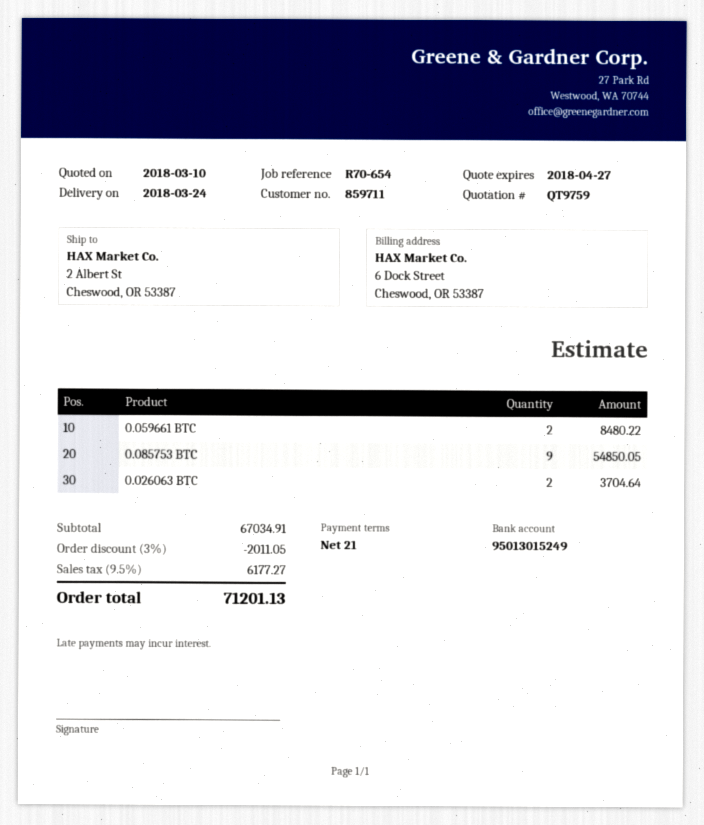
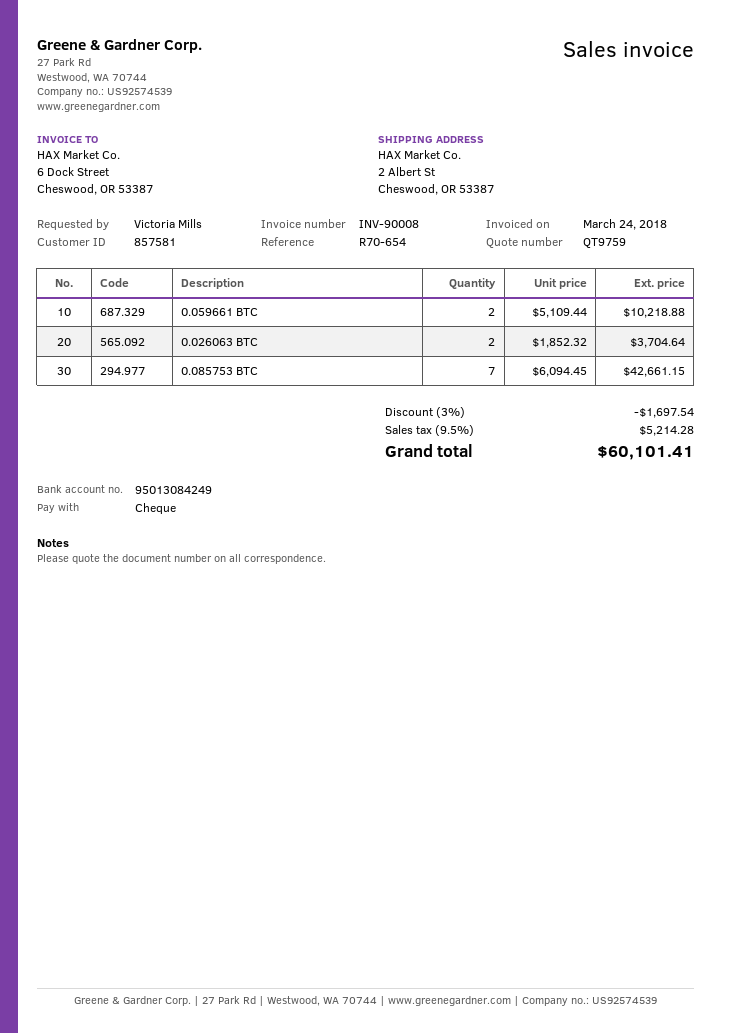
customer number: 859711 -> 857581
bank account: 95013015249 -> 95013084249
0.059661 BTC: 2 for 8480.22 -> 2 for 10218.88
0.085753 BTC: 9 for 54850.05 -> 7 for 42661.15
discount: 3% = 2011.05 -> 3% = 1697.54
tax: 9.5% = 6177.27 -> 9.5% = 5214.28
total: 71201.13 -> 60101.41

